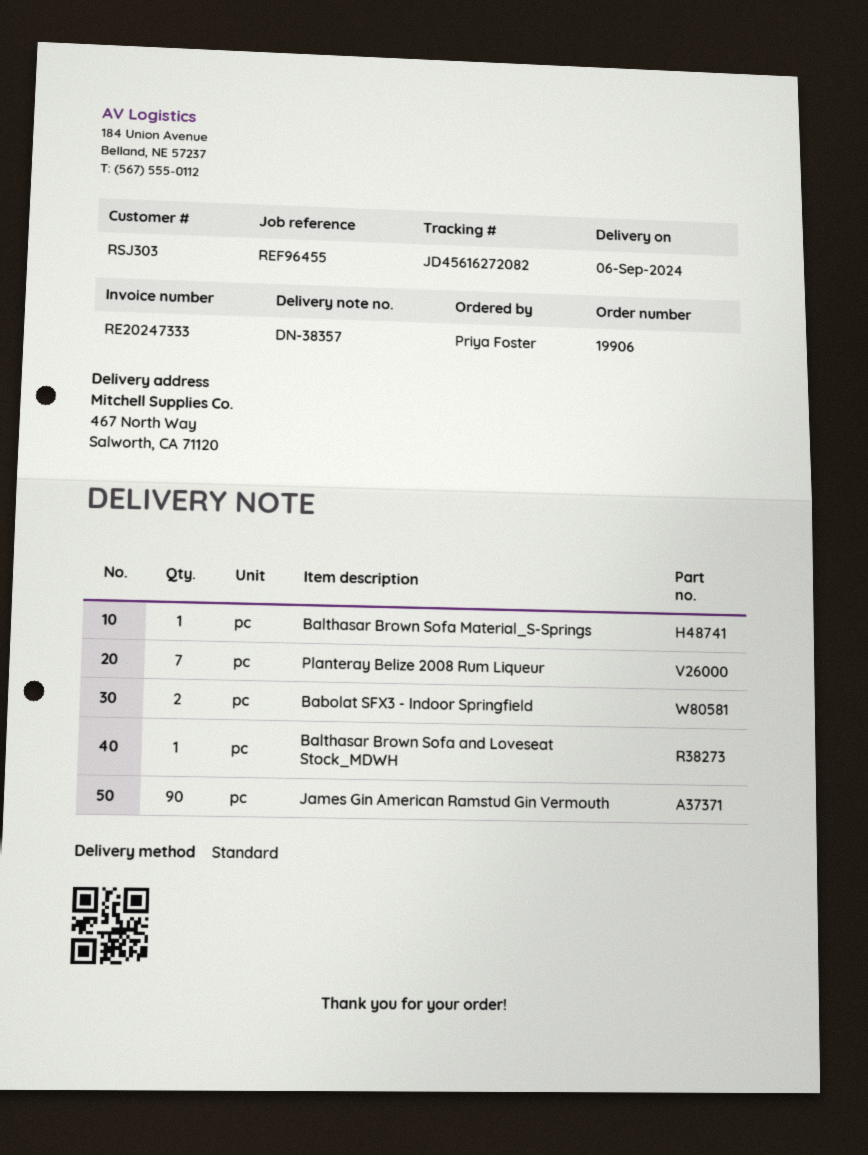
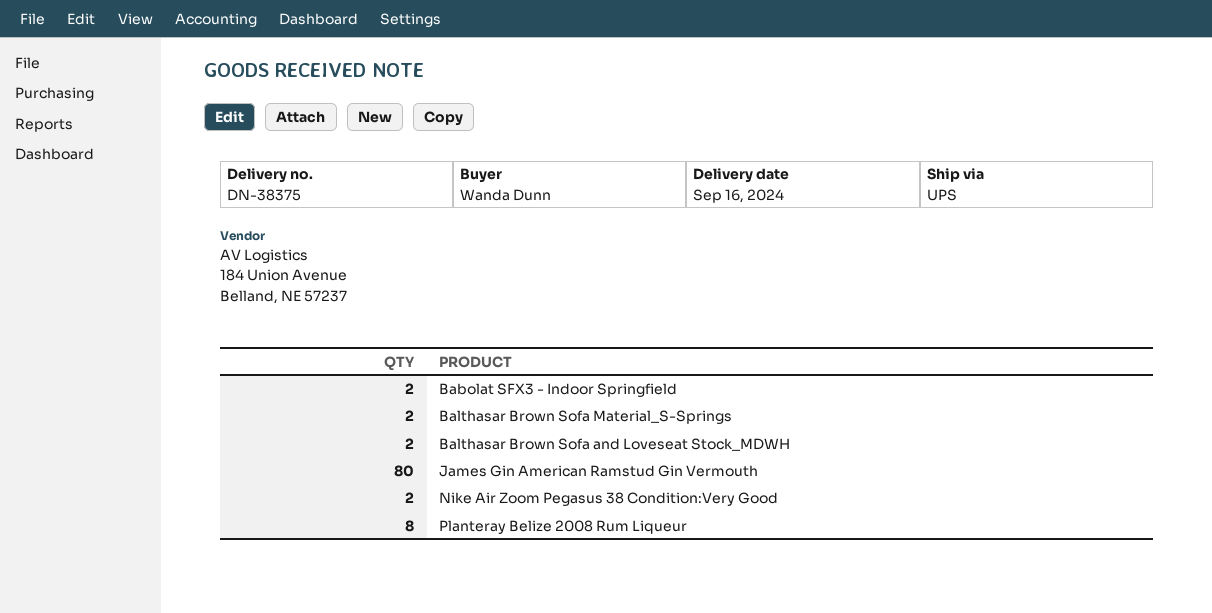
delivery note number: DN-38357 -> DN-38375
delivery date: 2024-09-06 -> 2024-09-16
ordered by: Priya Foster -> Wanda Dunn
shipping method: standard -> UPS
Balthasar Brown Sofa Material_S-Springs: 1 -> 2
Planteray Belize 2008 Rum Liqueur: 7 -> 8
Balthasar Brown Sofa and Loveseat Stock_MDWH: 1 -> 2
James Gin American Ramstud Gin Vermouth: 90 -> 80
Nike Air Zoom Pegasus 38 Condition:Very Good: none -> 2

